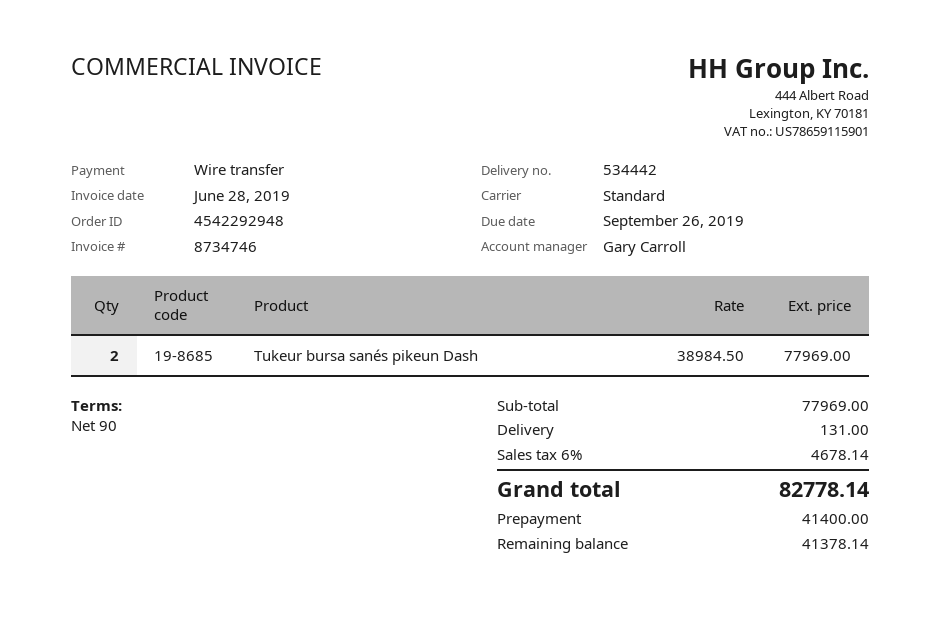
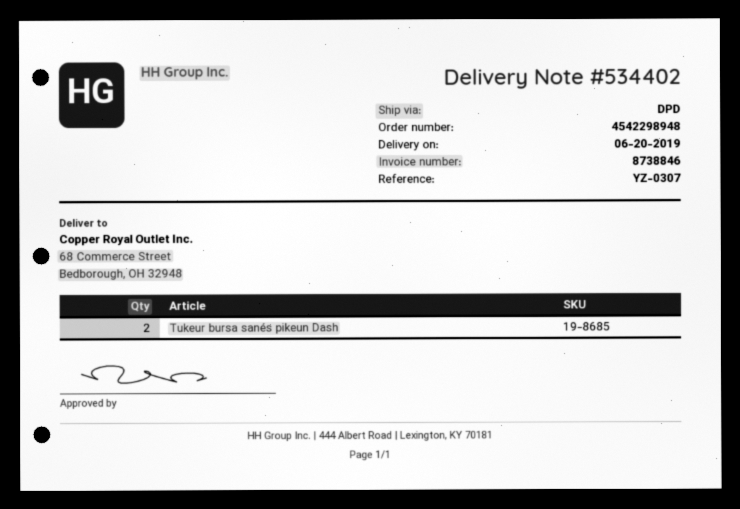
order number: 4542292948 -> 4542298948
delivery note number: 534442 -> 534402
invoice number: 8734746 -> 8738846
shipping method: standard -> DPD

